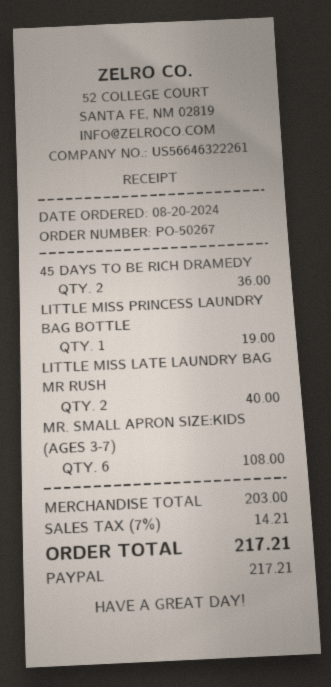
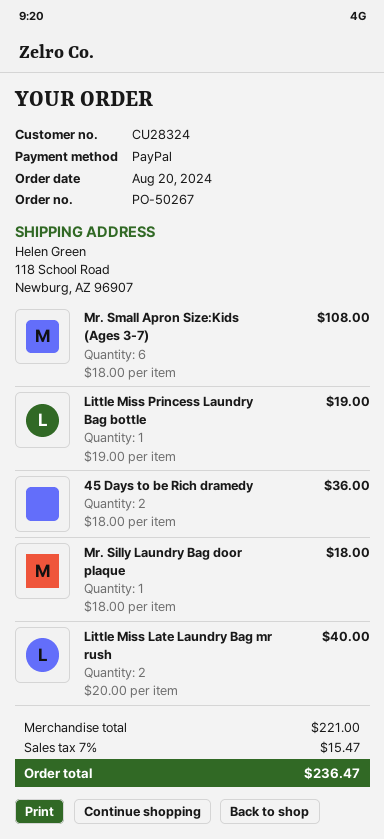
Mr. Silly Laundry Bag door plaque: none -> 1 for 18.00
subtotal: 203.00 -> 221.00
tax: 7% = 14.21 -> 7% = 15.47
total: 217.21 -> 236.47

